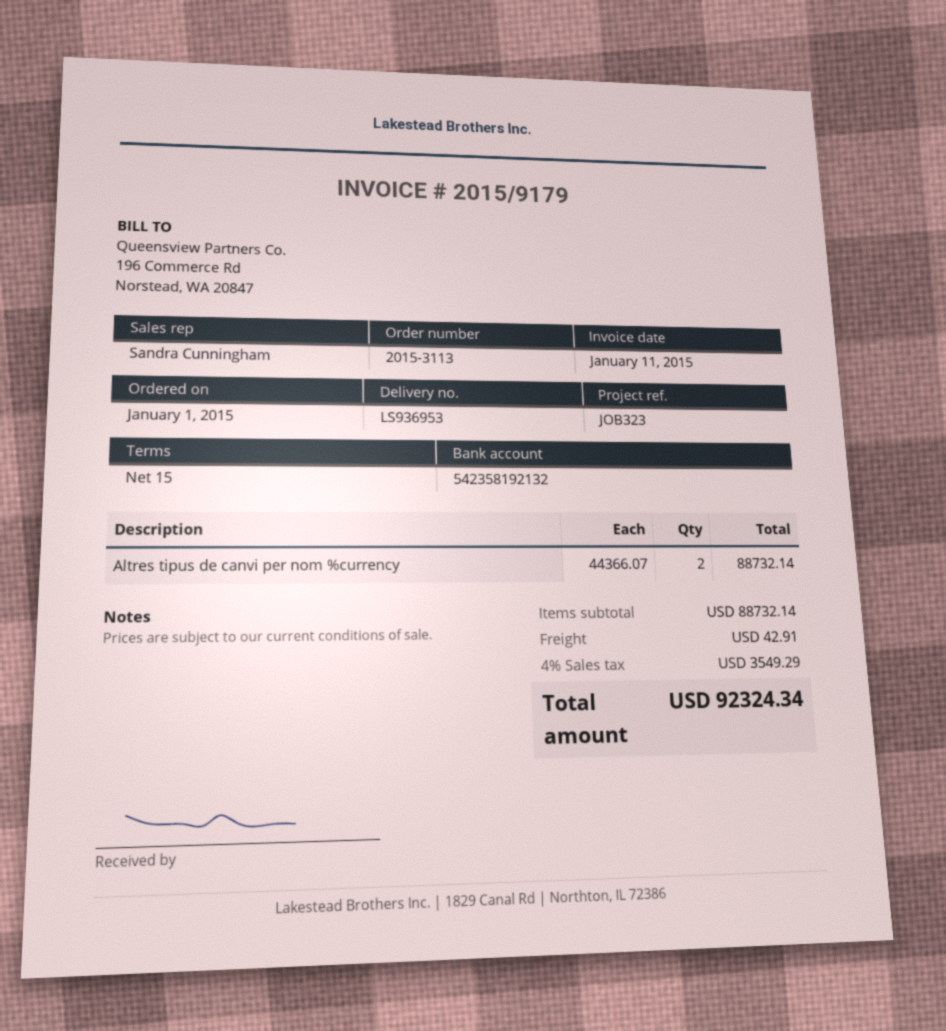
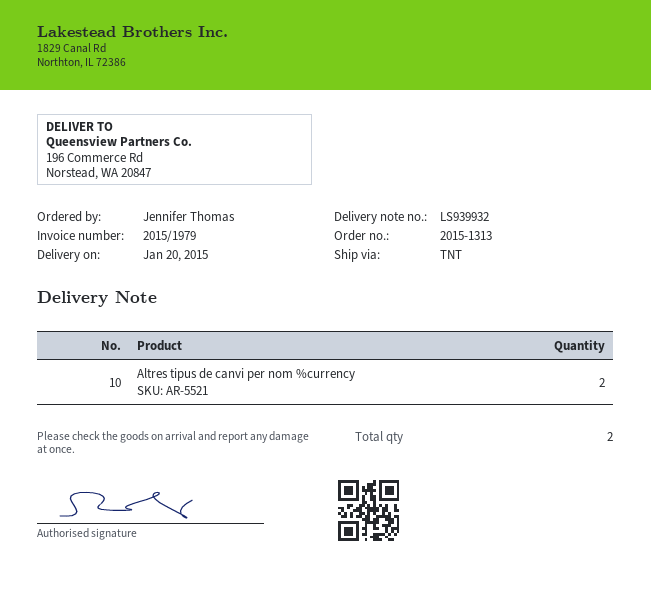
order number: 2015-3113 -> 2015-1313
delivery note number: LS936953 -> LS939932
invoice number: 2015/9179 -> 2015/1979

